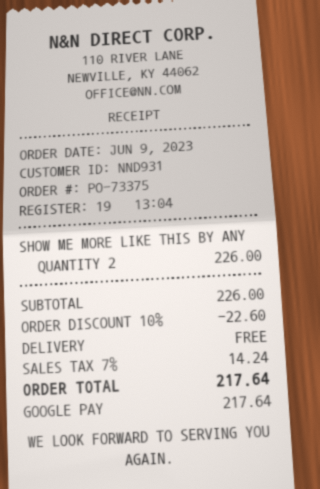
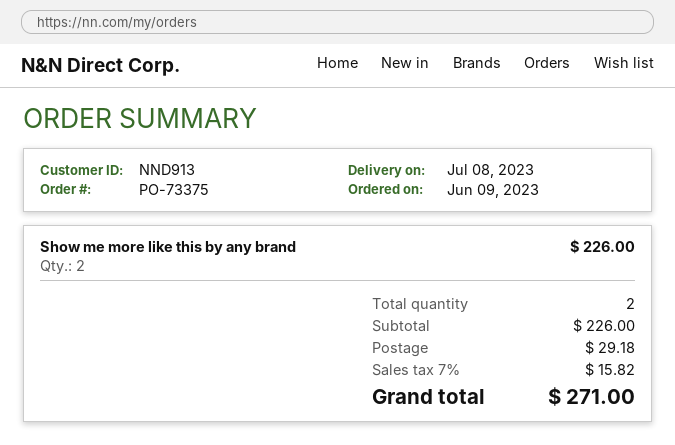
customer number: NND931 -> NND913
discount: 10% = 22.60 -> none
shipping: 0.00 -> 29.18
tax: 7% = 14.24 -> 7% = 15.82
total: 217.64 -> 271.00

